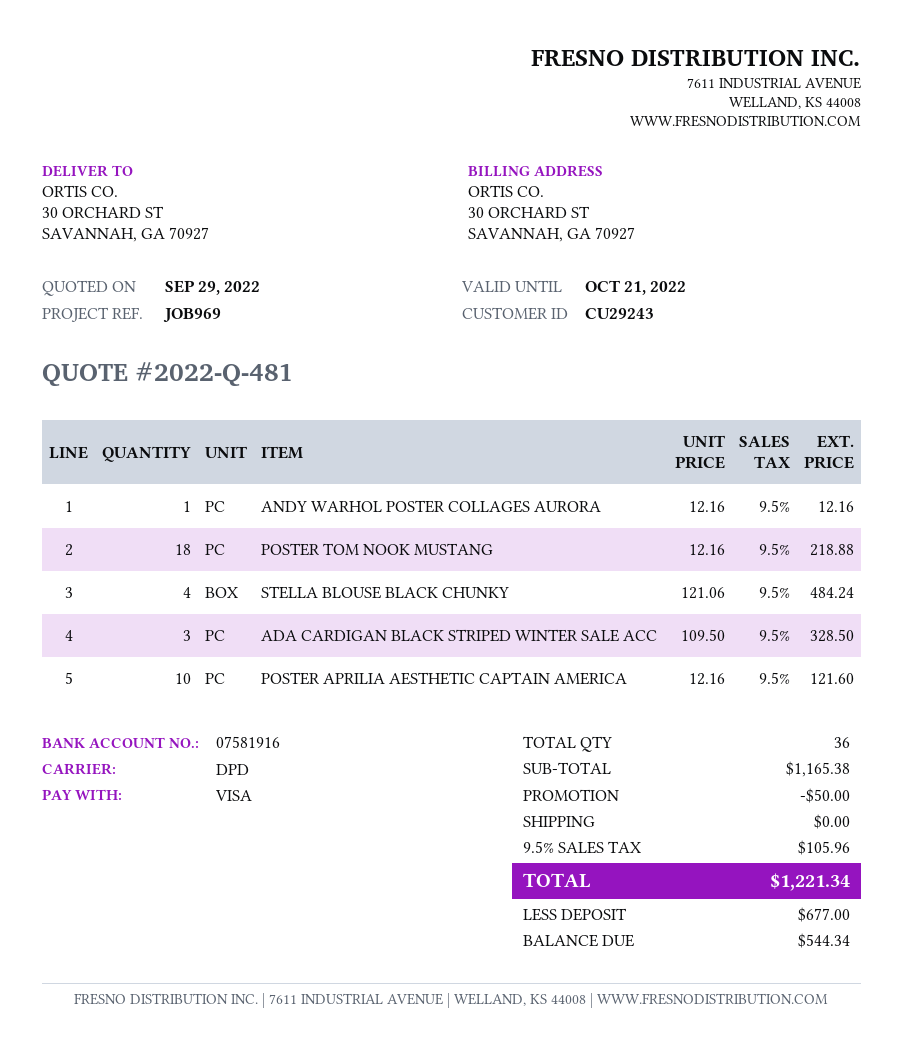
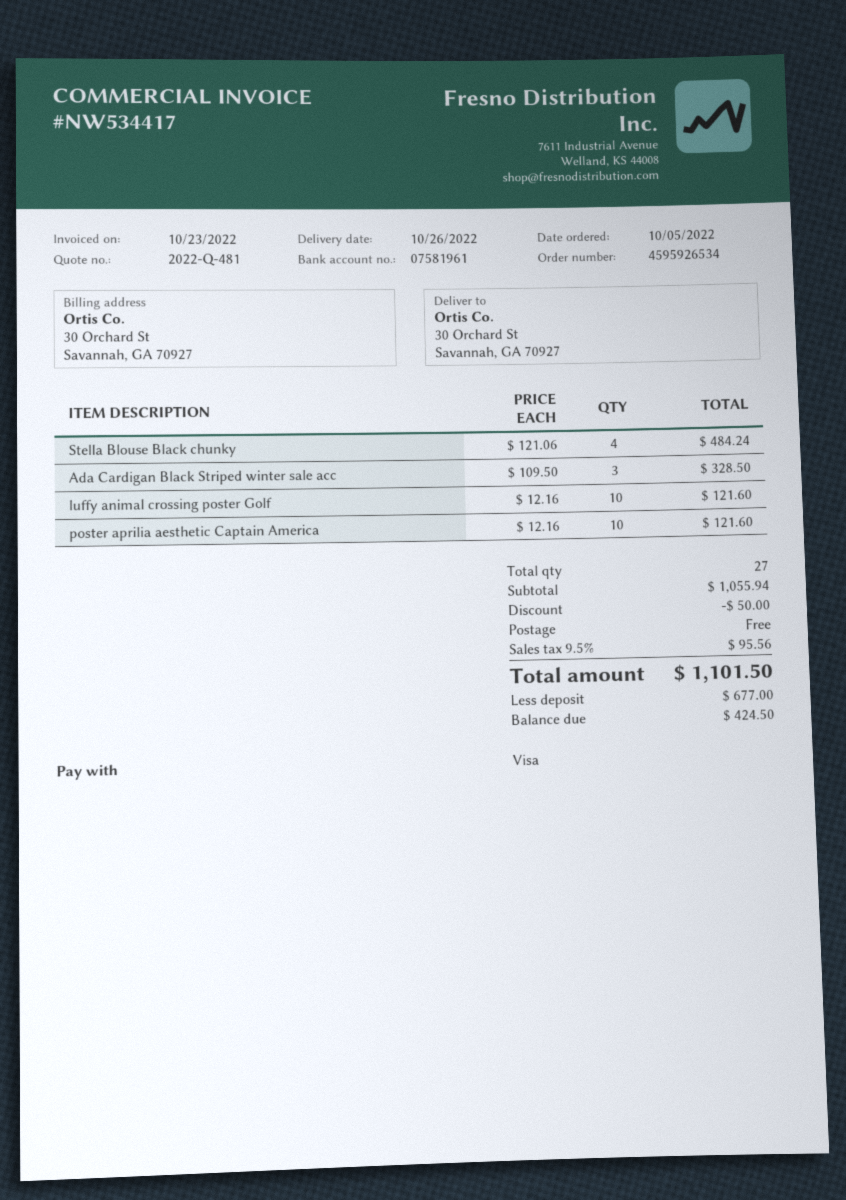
bank account: 07581916 -> 07581961
ANDY WARHOL POSTER COLLAGES AURORA: 1 x 12.16 = 12.16 -> none
POSTER TOM NOOK MUSTANG: 18 x 12.16 = 218.88 -> none
luffy animal crossing poster Golf: none -> 10 x 12.16 = 121.60
total quantity: 36 -> 27
subtotal: 1165.38 -> 1055.94
tax: 9.5% = 105.96 -> 9.5% = 95.56
total: 1221.34 -> 1101.50
balance: 544.34 -> 424.50

